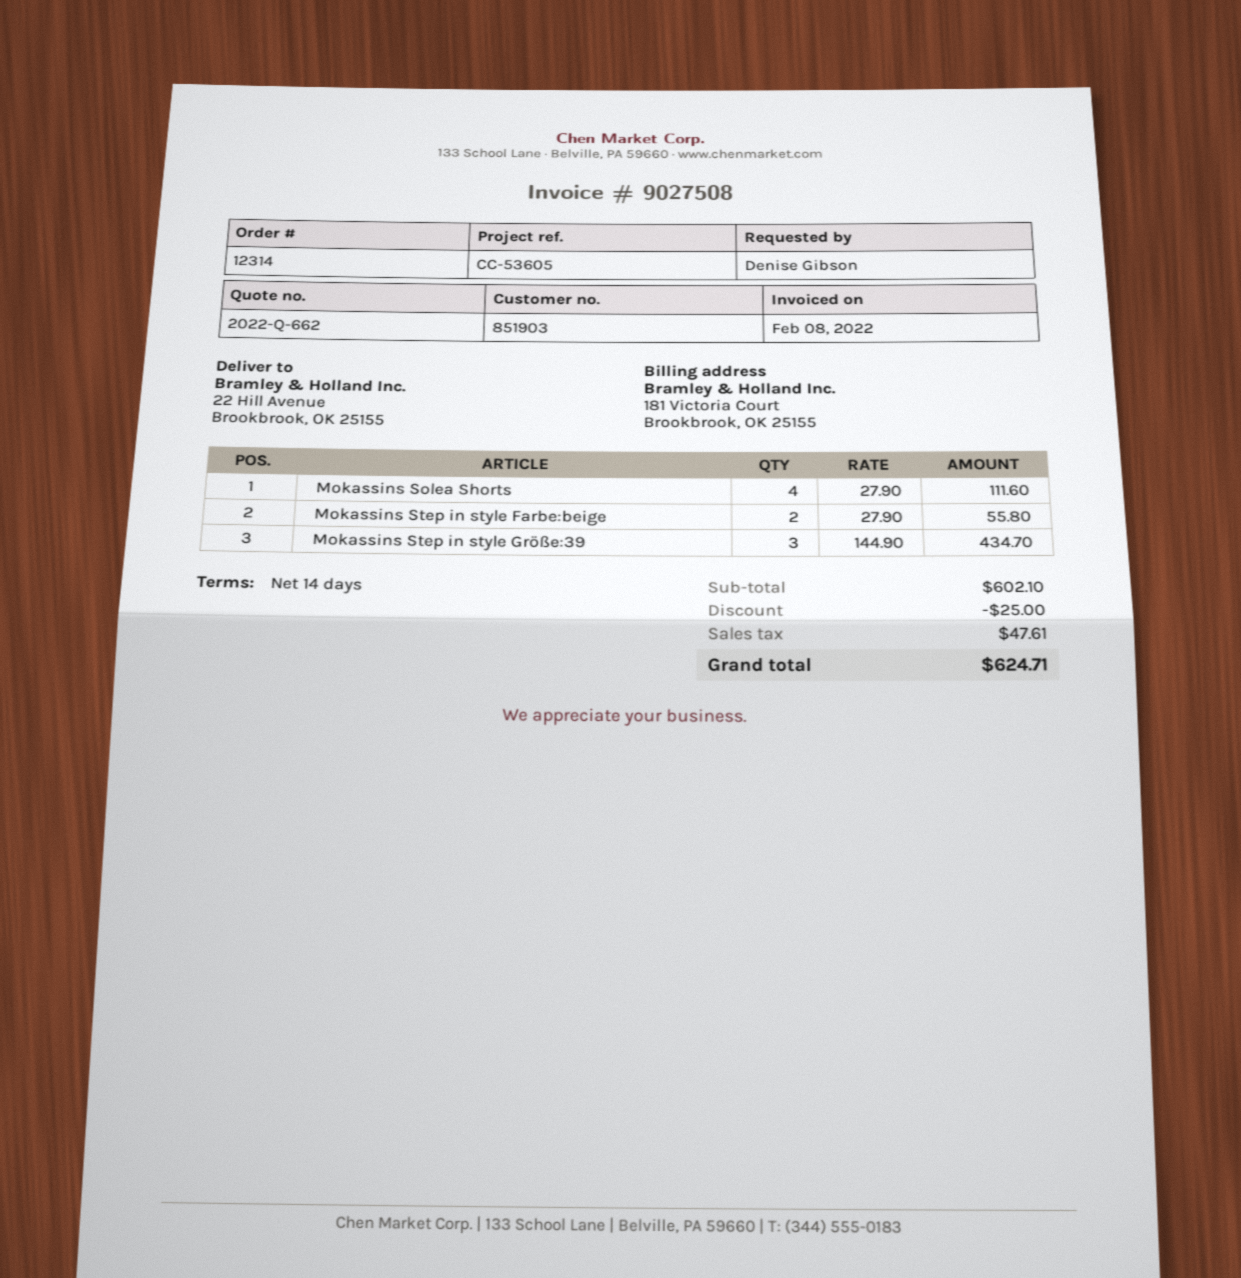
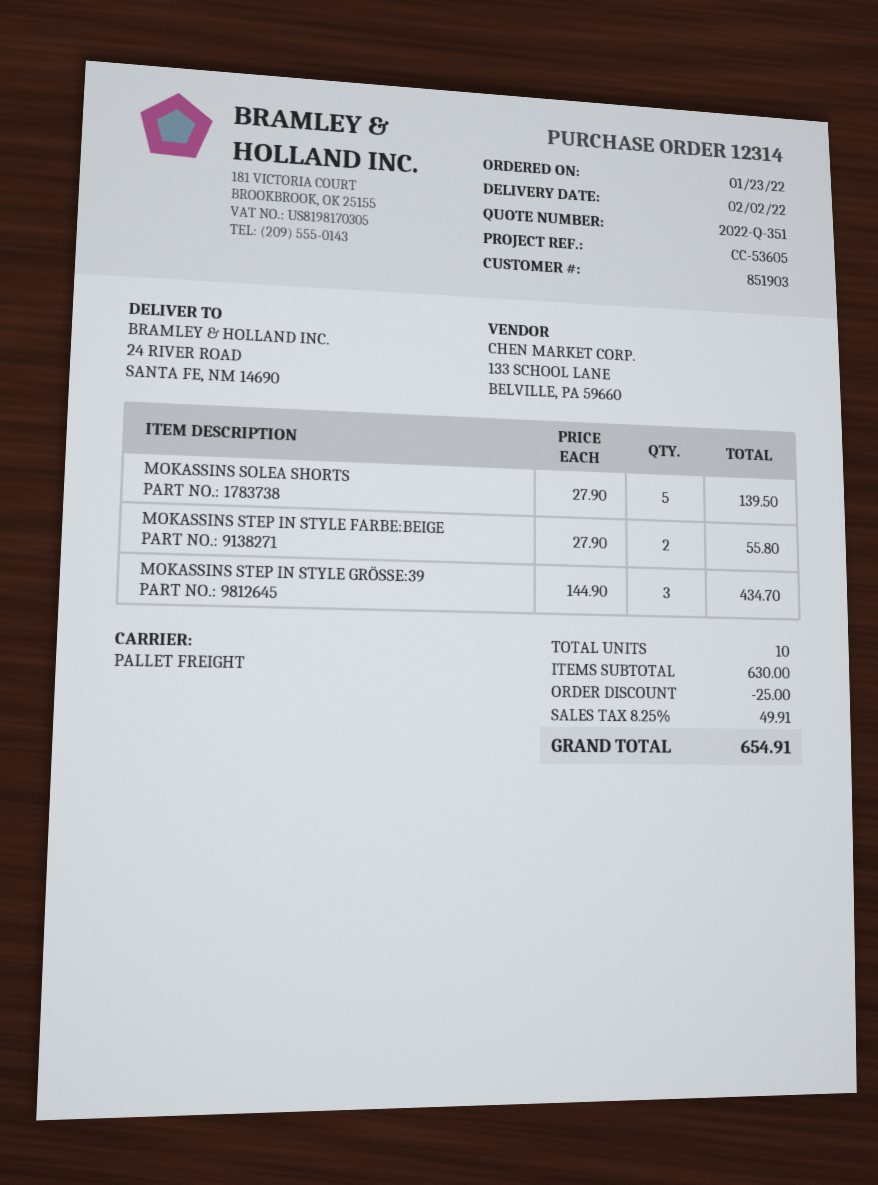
quote number: 2022-Q-662 -> 2022-Q-351
ship to: 22 Hill Avenue, Brookbrook, OK 25155 -> 24 RIVER ROAD, SANTA FE, NM 14690
Mokassins Solea Shorts: 4 x 27.90 = 111.60 -> 5 x 27.90 = 139.50
subtotal: 602.10 -> 630.00
tax: 47.61 -> 49.91
total: 624.71 -> 654.91

